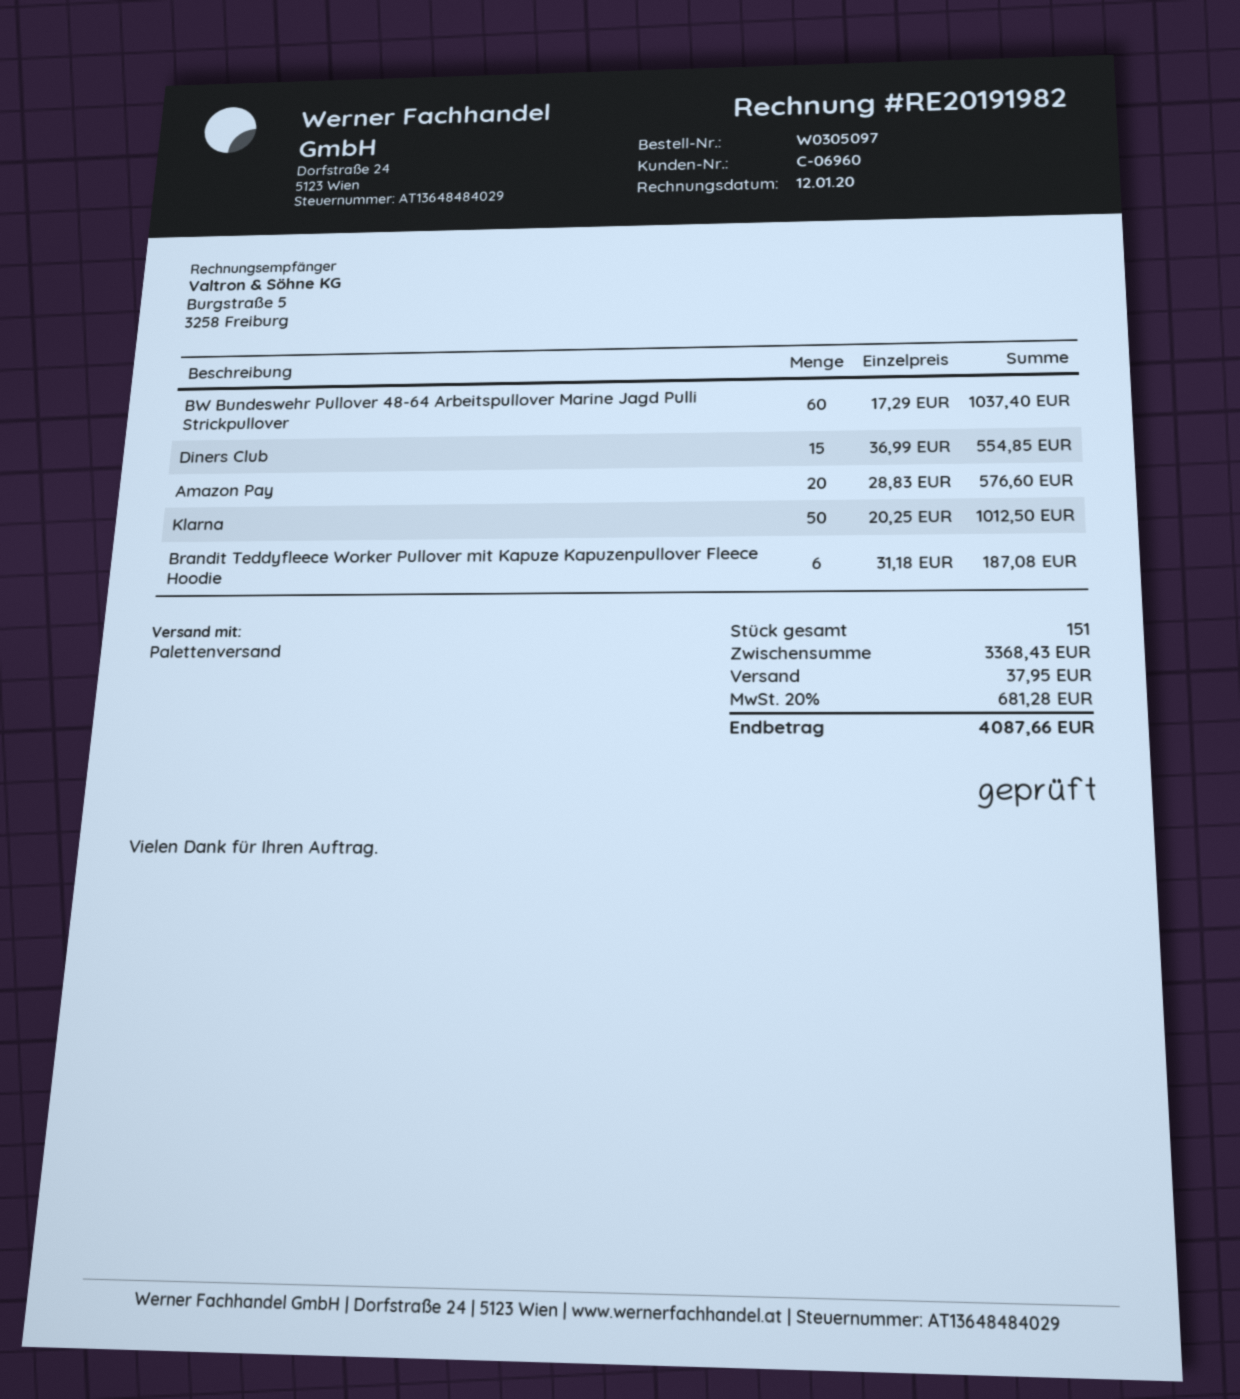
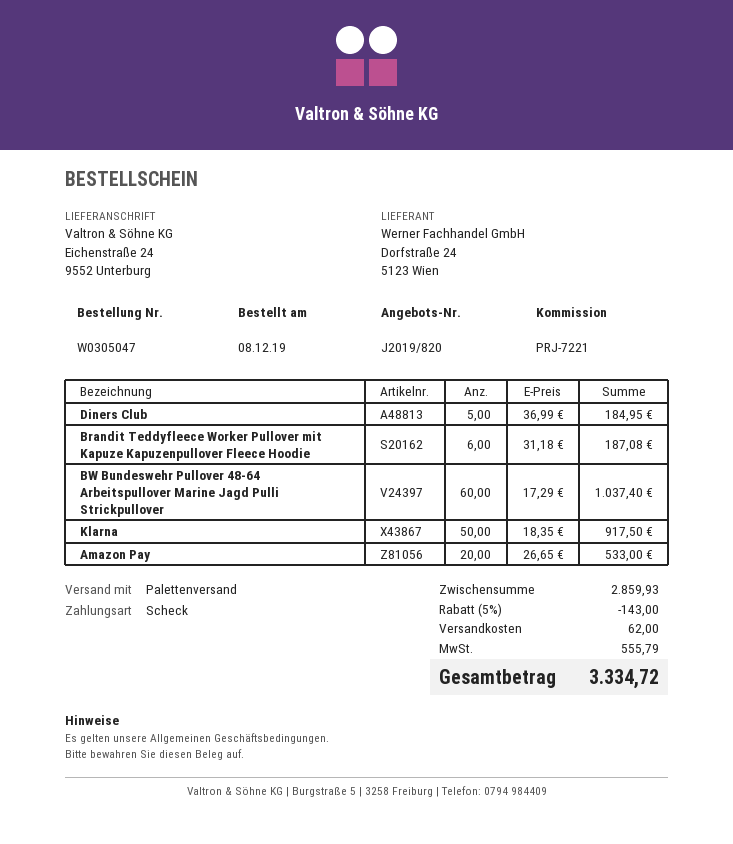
order number: W0305097 -> W0305047
Diners Club: 15 x 36.99 = 554.85 -> 5 x 36.99 = 184.95
Amazon Pay: 20 x 28.83 = 576.60 -> 20 x 26.65 = 533.00
Klarna: 50 x 20.25 = 1012.50 -> 50 x 18.35 = 917.50
subtotal: 3368.43 -> 2859.93
discount: none -> 5% = 143.00
shipping: 37.95 -> 62.00
tax: 681.28 -> 555.79
total: 4087.66 -> 3334.72

